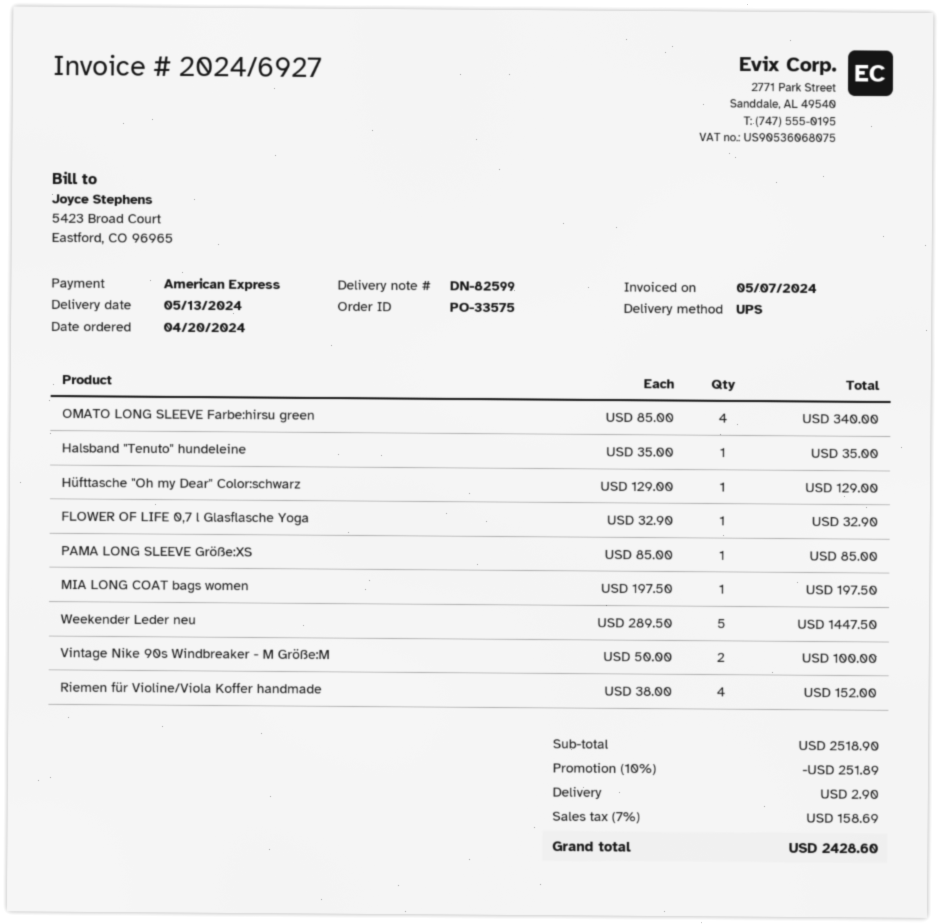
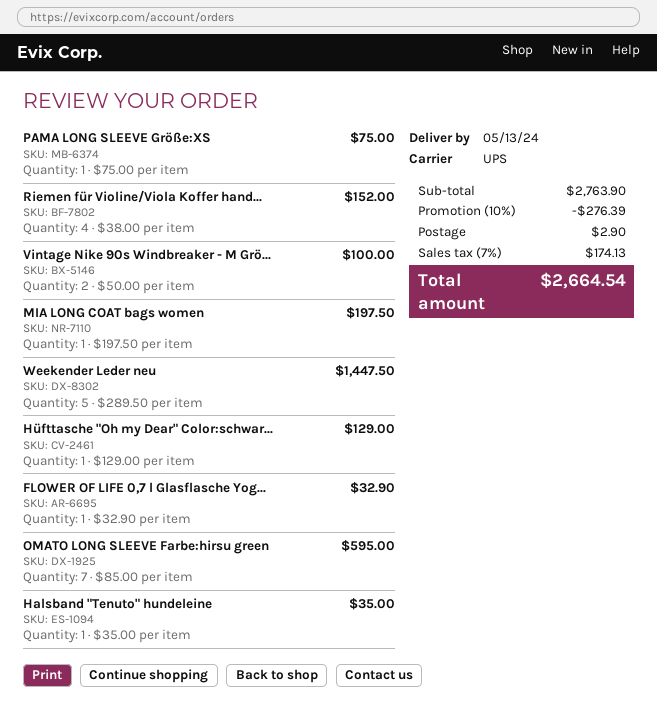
OMATO LONG SLEEVE Farbe:hirsu green: 4 x 85.00 = 340.00 -> 7 x 85.00 = 595.00
PAMA LONG SLEEVE Größe:XS: 1 x 85.00 = 85.00 -> 1 x 75.00 = 75.00
subtotal: 2518.90 -> 2763.90
discount: 10% = 251.89 -> 10% = 276.39
tax: 7% = 158.69 -> 7% = 174.13
total: 2428.60 -> 2664.54

